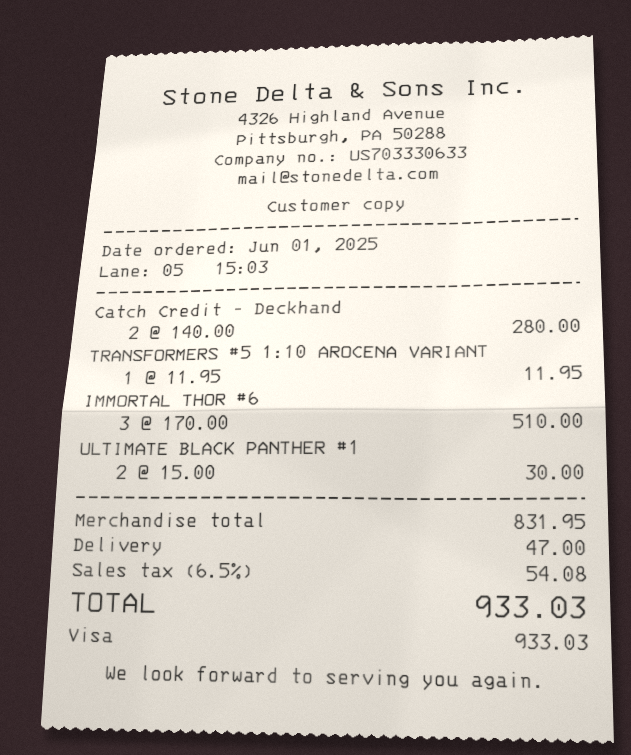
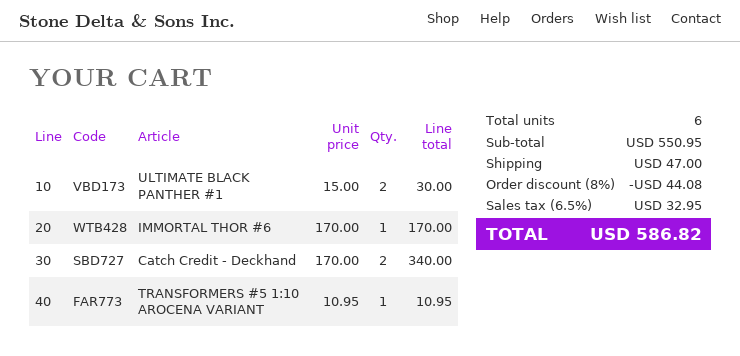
Catch Credit - Deckhand: 2 x 140.00 = 280.00 -> 2 x 170.00 = 340.00
TRANSFORMERS #5 1:10 AROCENA VARIANT: 1 x 11.95 = 11.95 -> 1 x 10.95 = 10.95
IMMORTAL THOR #6: 3 x 170.00 = 510.00 -> 1 x 170.00 = 170.00
subtotal: 831.95 -> 550.95
discount: none -> 8% = 44.08
tax: 6.5% = 54.08 -> 6.5% = 32.95
total: 933.03 -> 586.82

